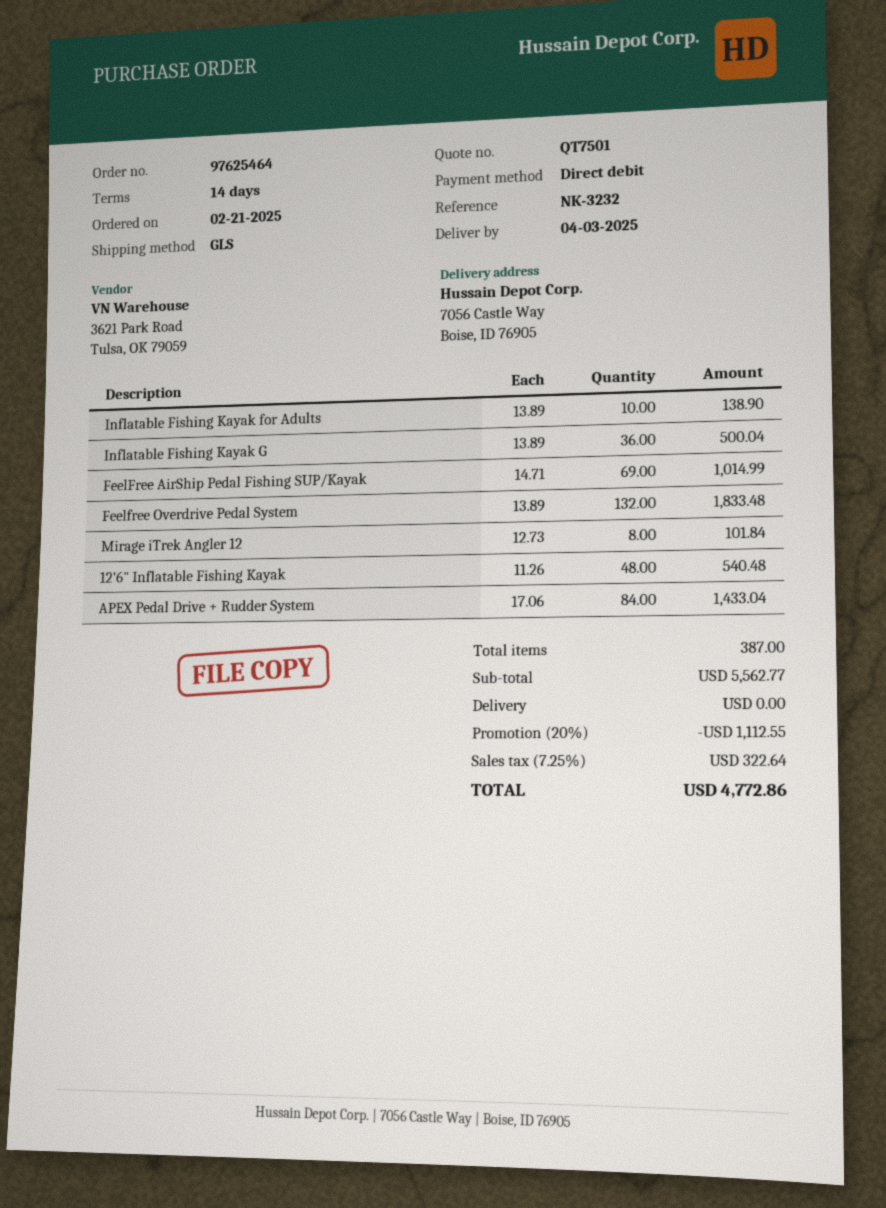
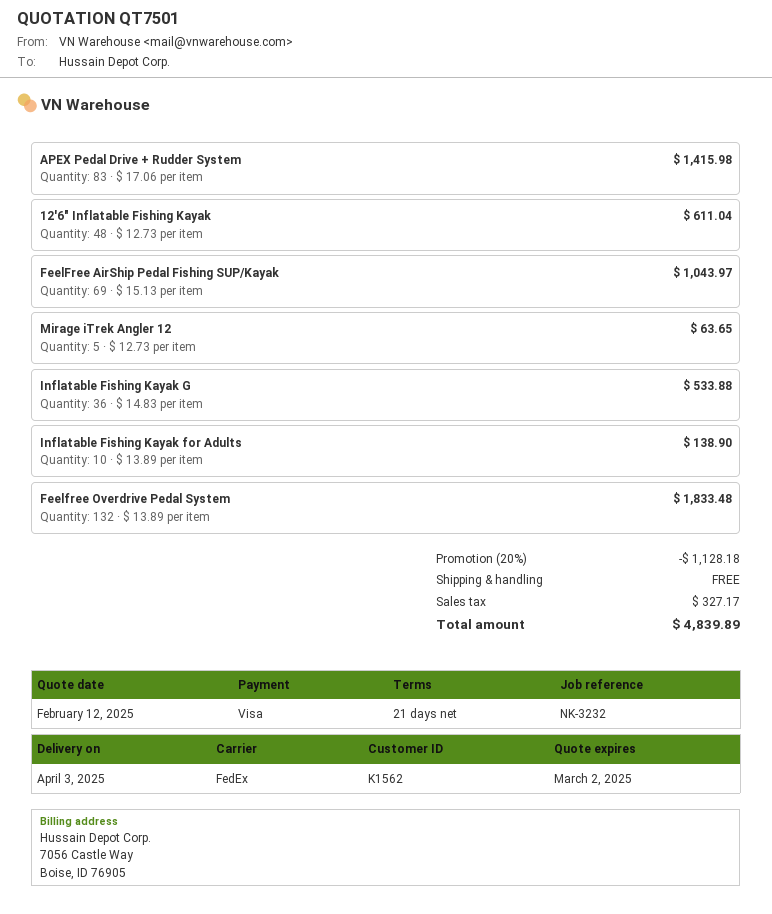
payment terms: 14 days -> 21 days
payment method: direct debit -> Visa
shipping method: GLS -> FedEx
Inflatable Fishing Kayak G: 36 x 13.89 = 500.04 -> 36 x 14.83 = 533.88
FeelFree AirShip Pedal Fishing SUP/Kayak: 69 x 14.71 = 1014.99 -> 69 x 15.13 = 1043.97
Mirage iTrek Angler 12: 8 x 12.73 = 101.84 -> 5 x 12.73 = 63.65
12'6" Inflatable Fishing Kayak: 48 x 11.26 = 540.48 -> 48 x 12.73 = 611.04
APEX Pedal Drive + Rudder System: 84 x 17.06 = 1433.04 -> 83 x 17.06 = 1415.98
discount: 20% = 1112.55 -> 20% = 1128.18
tax: 322.64 -> 327.17
total: 4772.86 -> 4839.89

